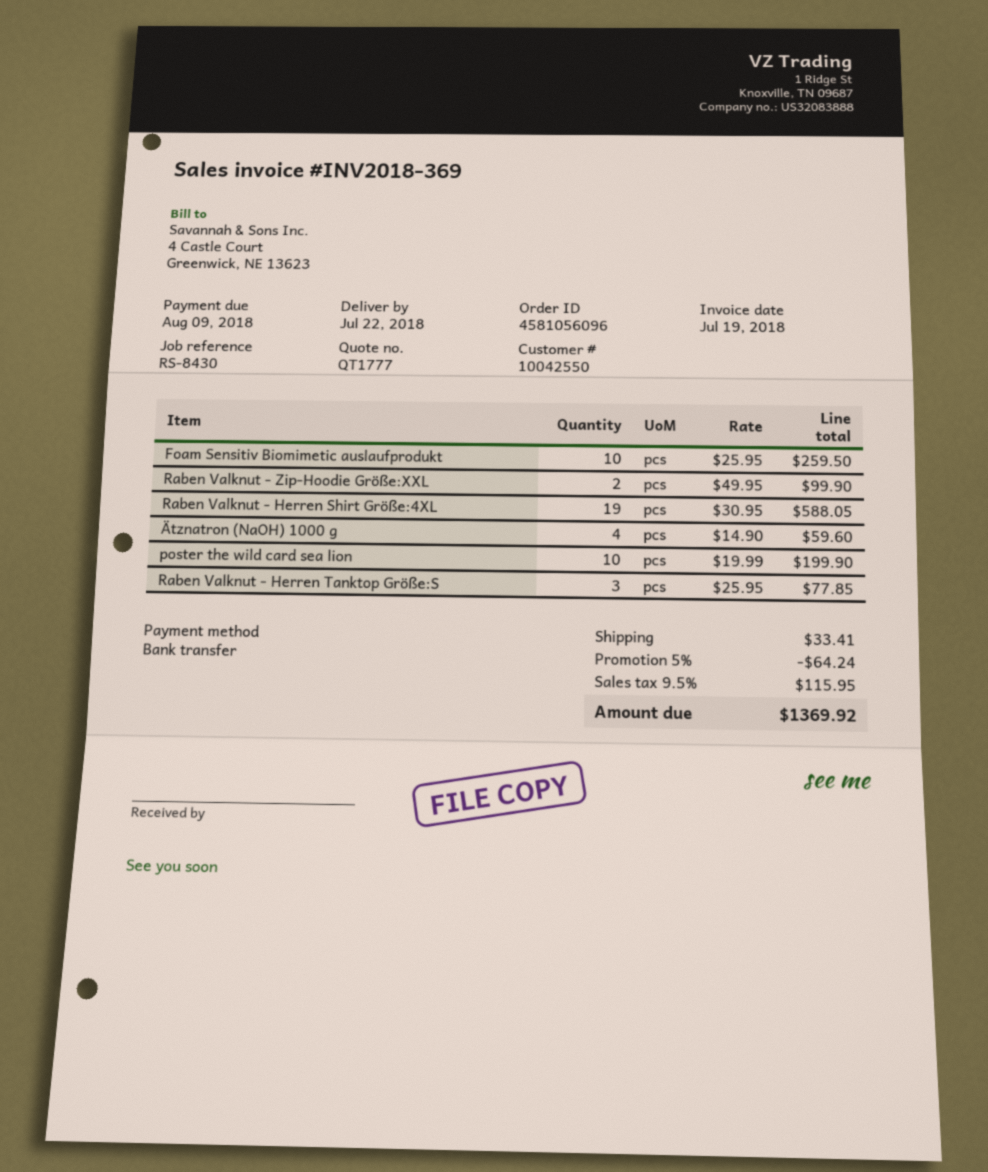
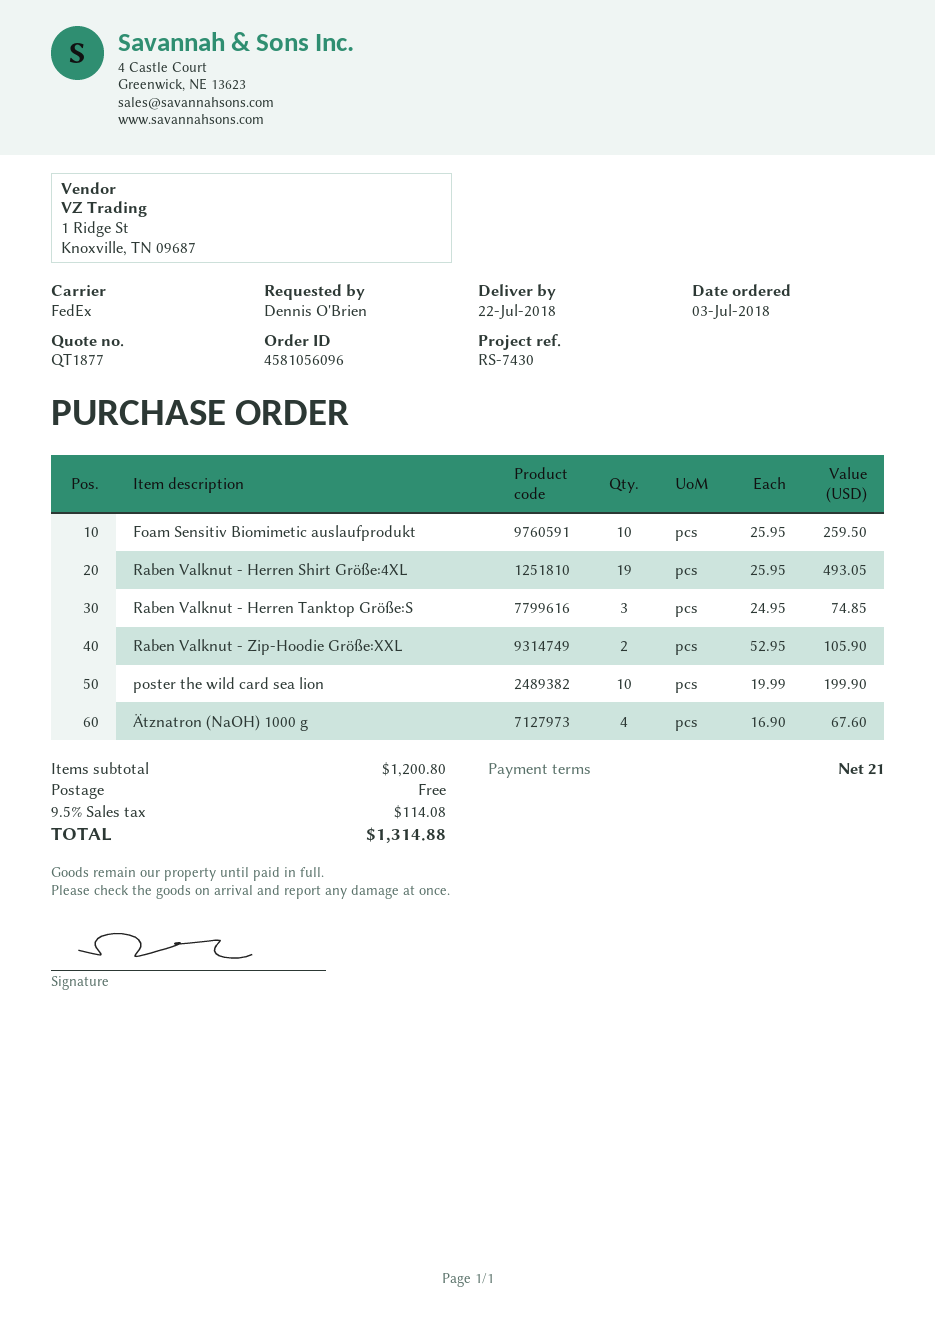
quote number: QT1777 -> QT1877
reference: RS-8430 -> RS-7430
Raben Valknut - Zip-Hoodie Größe:XXL: 2 x 49.95 = 99.90 -> 2 x 52.95 = 105.90
Raben Valknut - Herren Shirt Größe:4XL: 19 x 30.95 = 588.05 -> 19 x 25.95 = 493.05
Ätznatron (NaOH) 1000 g: 4 x 14.90 = 59.60 -> 4 x 16.90 = 67.60
Raben Valknut - Herren Tanktop Größe:S: 3 x 25.95 = 77.85 -> 3 x 24.95 = 74.85
discount: 5% = 64.24 -> none
shipping: 33.41 -> 0.00
tax: 9.5% = 115.95 -> 9.5% = 114.08
total: 1369.92 -> 1314.88

